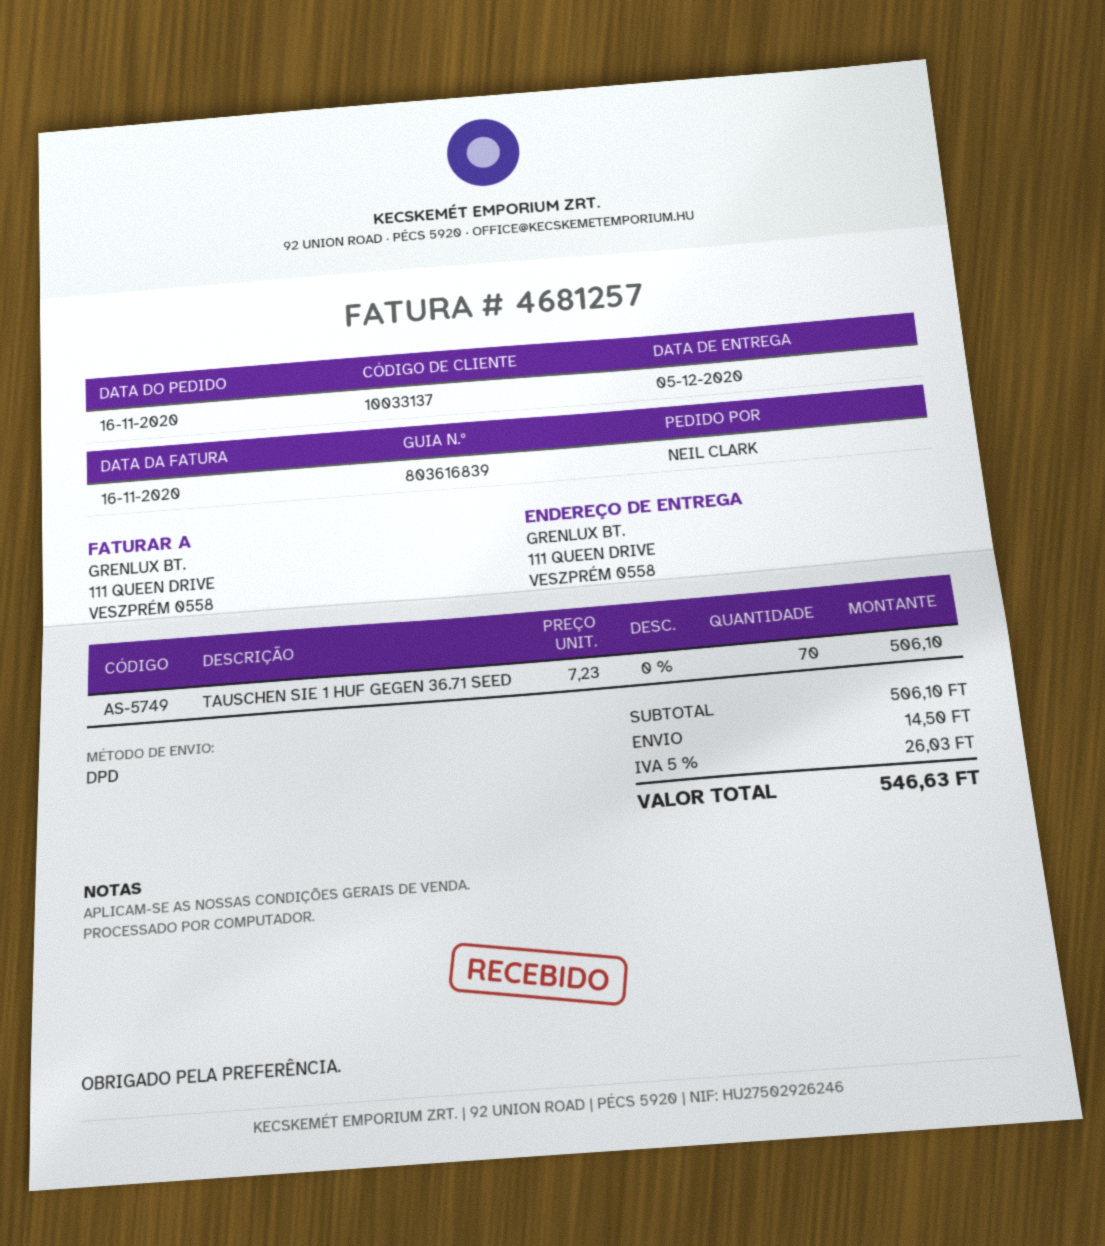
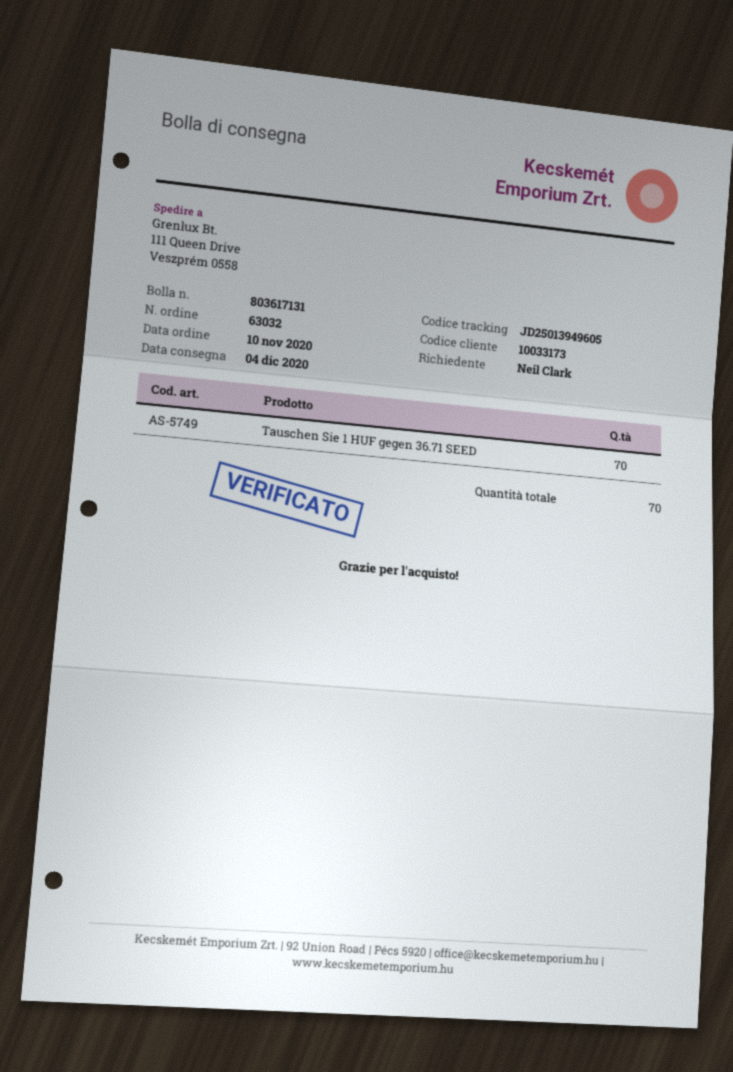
order date: 2020-11-16 -> 2020-11-10
delivery note number: 803616839 -> 803617131
delivery date: 2020-12-05 -> 2020-12-04
customer number: 10033137 -> 10033173

